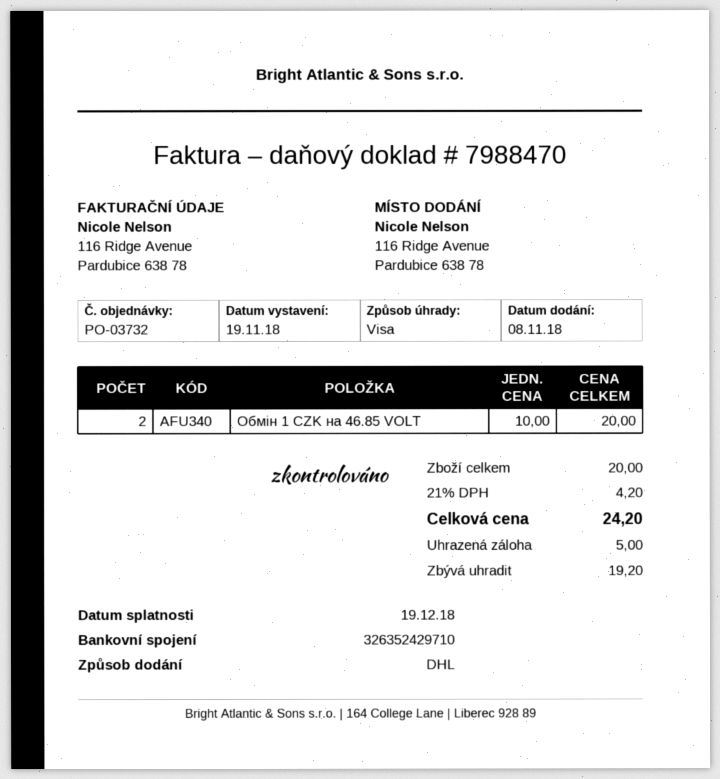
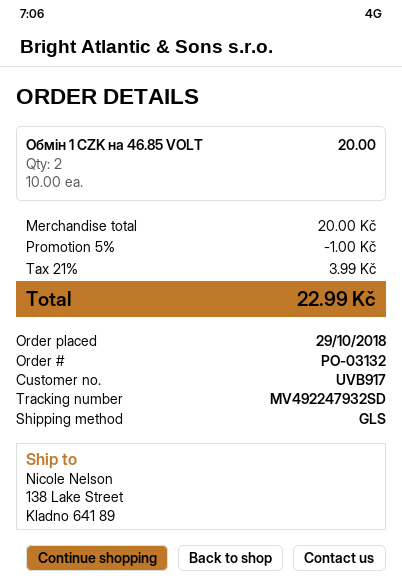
order number: PO-03732 -> PO-03132
shipping method: DHL -> GLS
ship to: 116 Ridge Avenue, Pardubice 638 78 -> 138 Lake Street, Kladno 641 89
discount: none -> 5% = 1.00
tax: 21% = 4.20 -> 21% = 3.99
total: 24.20 -> 22.99

